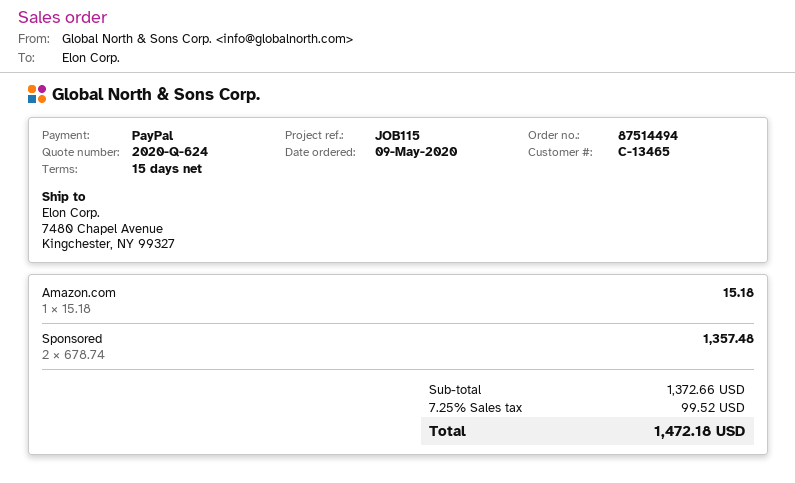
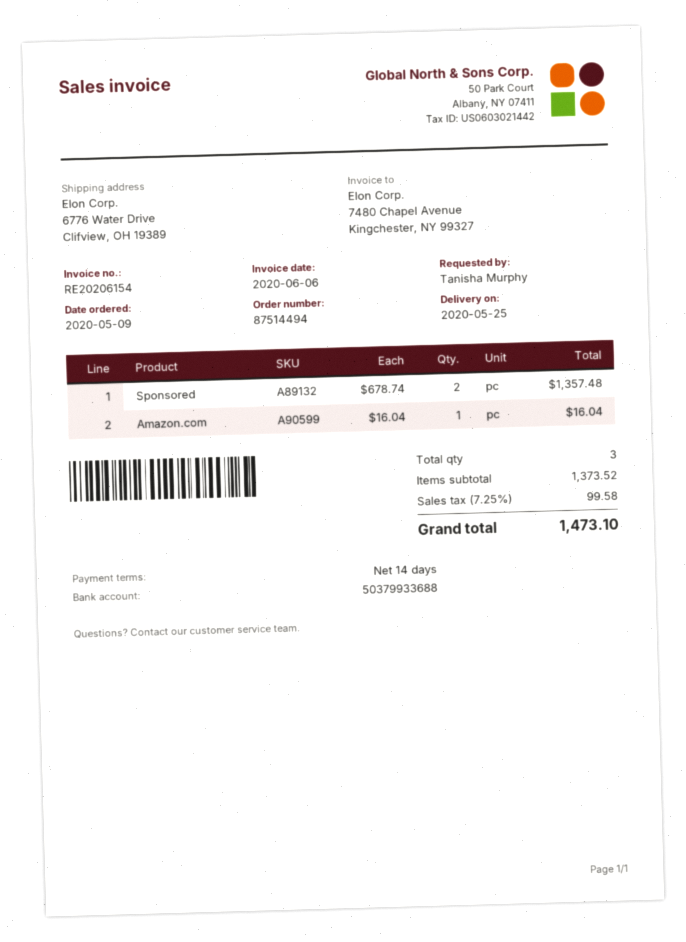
payment terms: 15 days -> 14 days
ship to: 7480 Chapel Avenue, Kingchester, NY 99327 -> 6776 Water Drive, Clifview, OH 19389
Amazon.com: 1 x 15.18 = 15.18 -> 1 x 16.04 = 16.04
subtotal: 1372.66 -> 1373.52
tax: 7.25% = 99.52 -> 7.25% = 99.58
total: 1472.18 -> 1473.10

